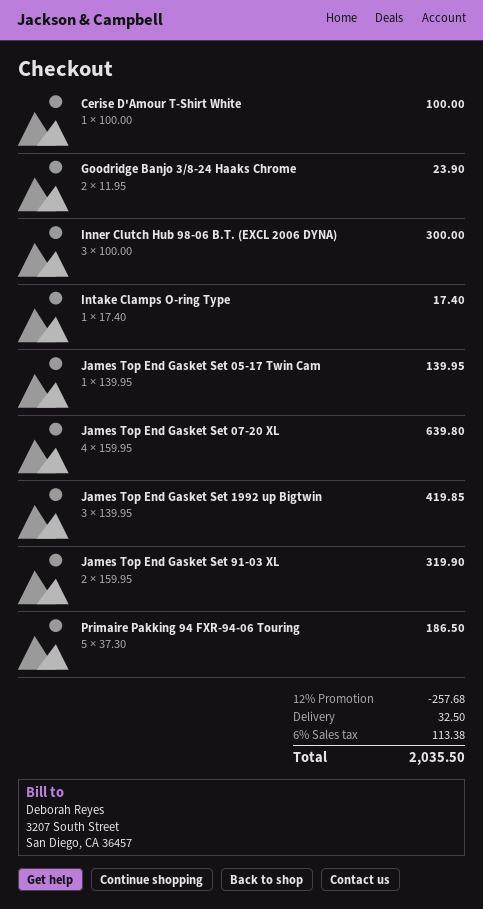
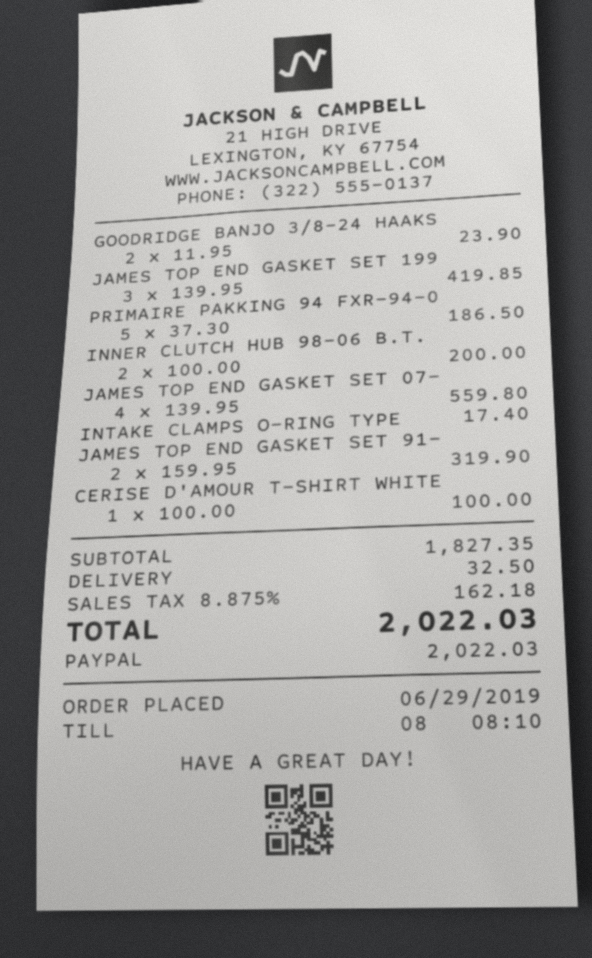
Inner Clutch Hub 98-06 B.T. (EXCL 2006 DYNA): 3 x 100.00 = 300.00 -> 2 x 100.00 = 200.00
James Top End Gasket Set 05-17 Twin Cam: 1 x 139.95 = 139.95 -> none
James Top End Gasket Set 07-20 XL: 4 x 159.95 = 639.80 -> 4 x 139.95 = 559.80
discount: 12% = 257.68 -> none
tax: 6% = 113.38 -> 8.875% = 162.18
total: 2035.50 -> 2022.03

